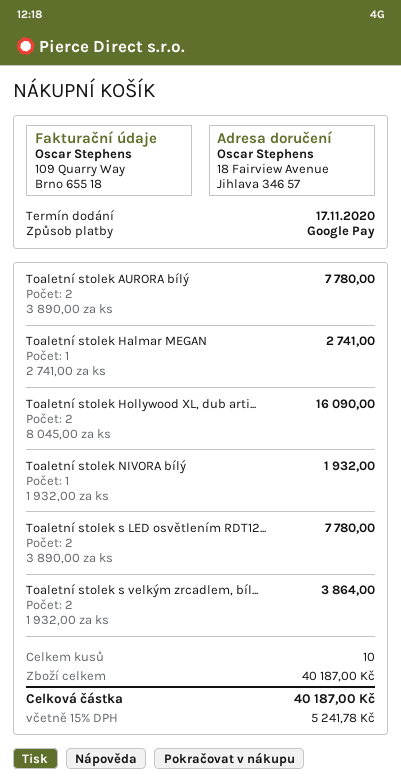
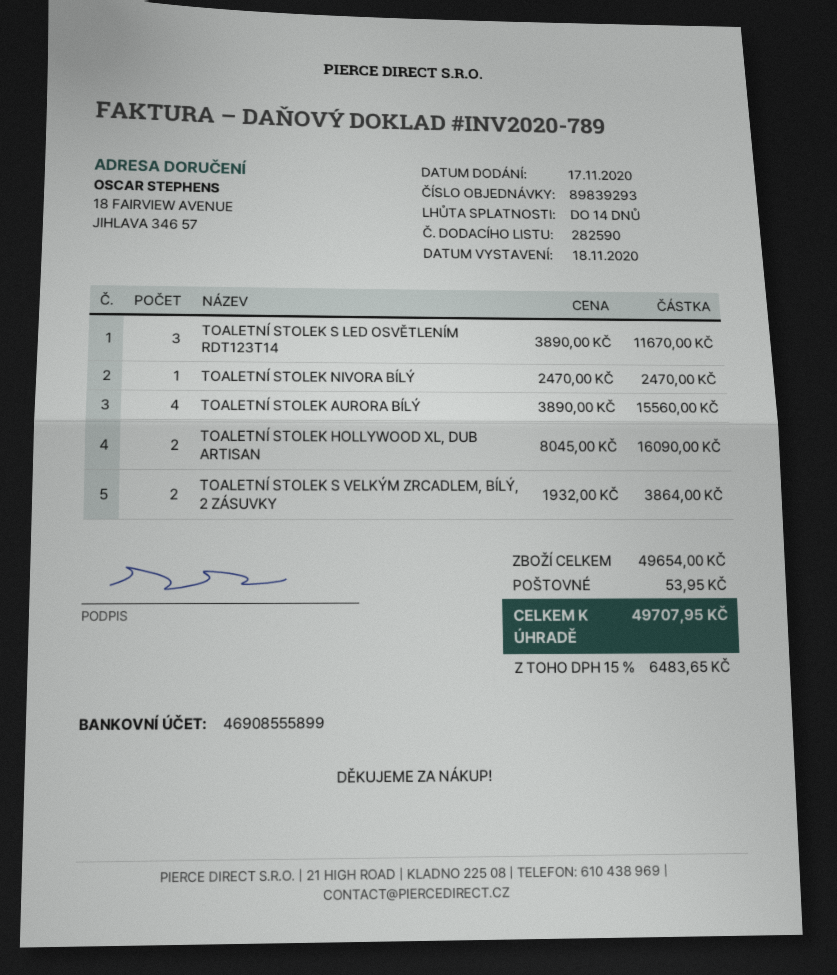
Toaletní stolek AURORA bílý: 2 x 3890.00 = 7780.00 -> 4 x 3890.00 = 15560.00
Toaletní stolek Halmar MEGAN: 1 x 2741.00 = 2741.00 -> none
Toaletní stolek NIVORA bílý: 1 x 1932.00 = 1932.00 -> 1 x 2470.00 = 2470.00
Toaletní stolek s LED osvětlením RDT12...: 2 x 3890.00 = 7780.00 -> 3 x 3890.00 = 11670.00
subtotal: 40187.00 -> 49654.00
shipping: none -> 53.95
tax: 15% = 5241.78 -> 15% = 6483.65
total: 40187.00 -> 49707.95

